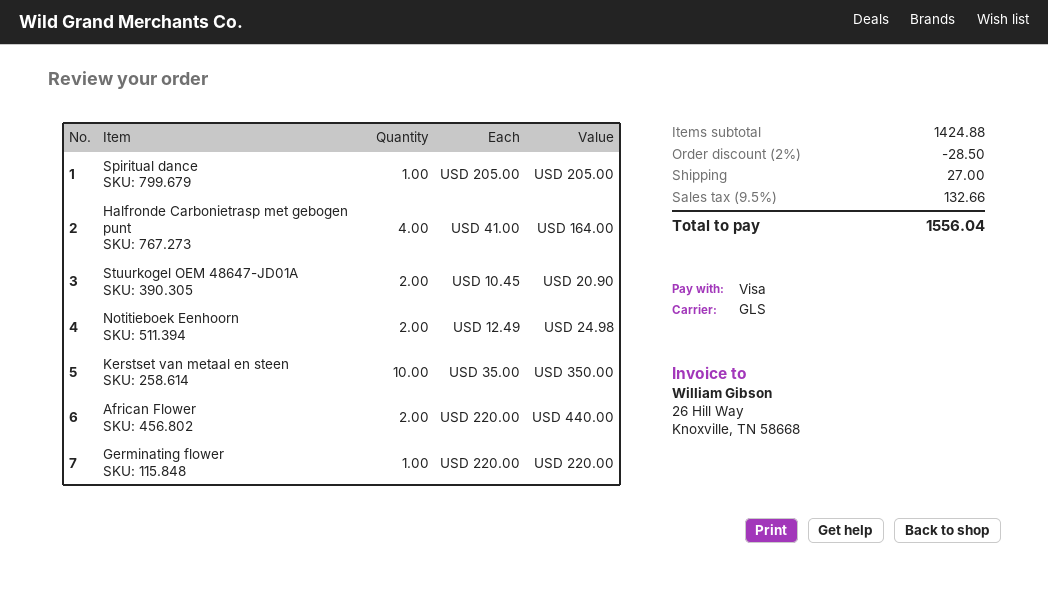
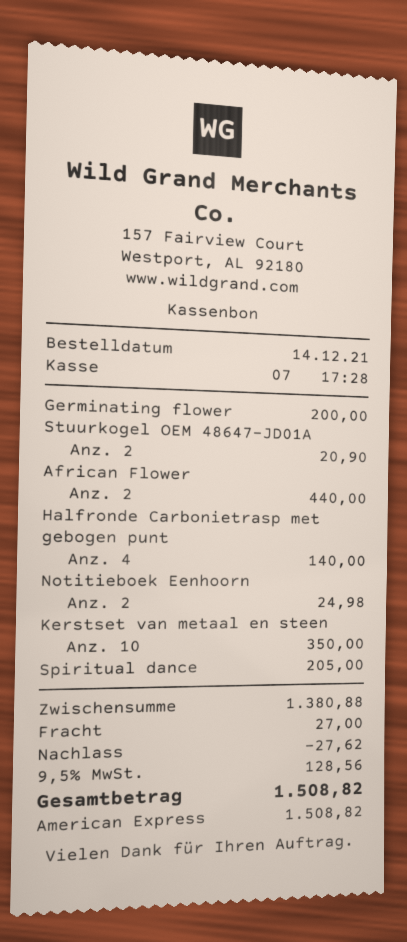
payment method: Visa -> American Express
Halfronde Carbonietrasp met gebogen punt: 4 for 164.00 -> 4 for 140.00
Germinating flower: 1 for 220.00 -> 1 for 200.00
subtotal: 1424.88 -> 1380.88
discount: 28.50 -> 27.62
tax: 9.5% = 132.66 -> 9.5% = 128.56
total: 1556.04 -> 1508.82

